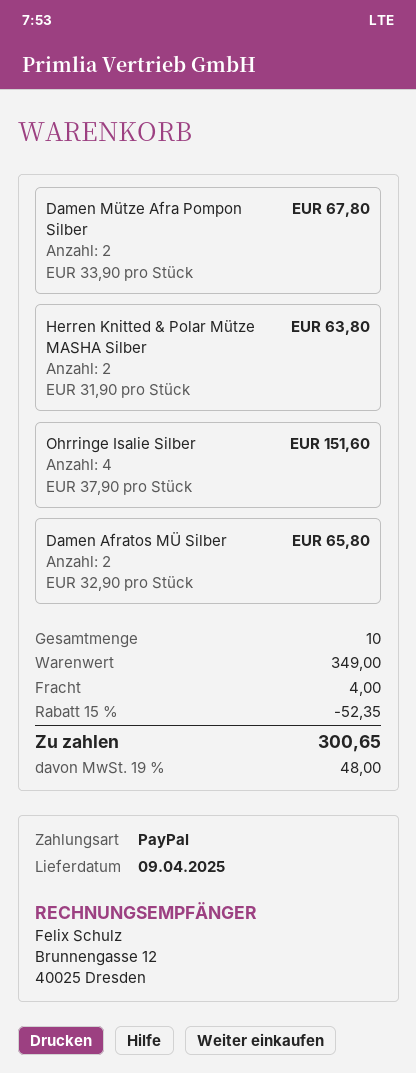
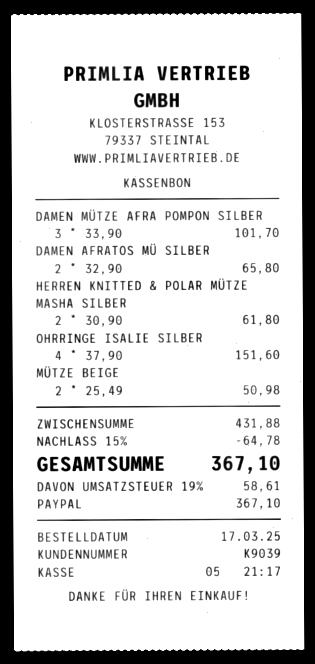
Damen Mütze Afra Pompon Silber: 2 x 33.90 = 67.80 -> 3 x 33.90 = 101.70
Herren Knitted & Polar Mütze MASHA Silber: 2 x 31.90 = 63.80 -> 2 x 30.90 = 61.80
MÜTZE BEIGE: none -> 2 x 25.49 = 50.98
subtotal: 349.00 -> 431.88
discount: 15% = 52.35 -> 15% = 64.78
shipping: 4.00 -> none
tax: 19% = 48.00 -> 19% = 58.61
total: 300.65 -> 367.10

